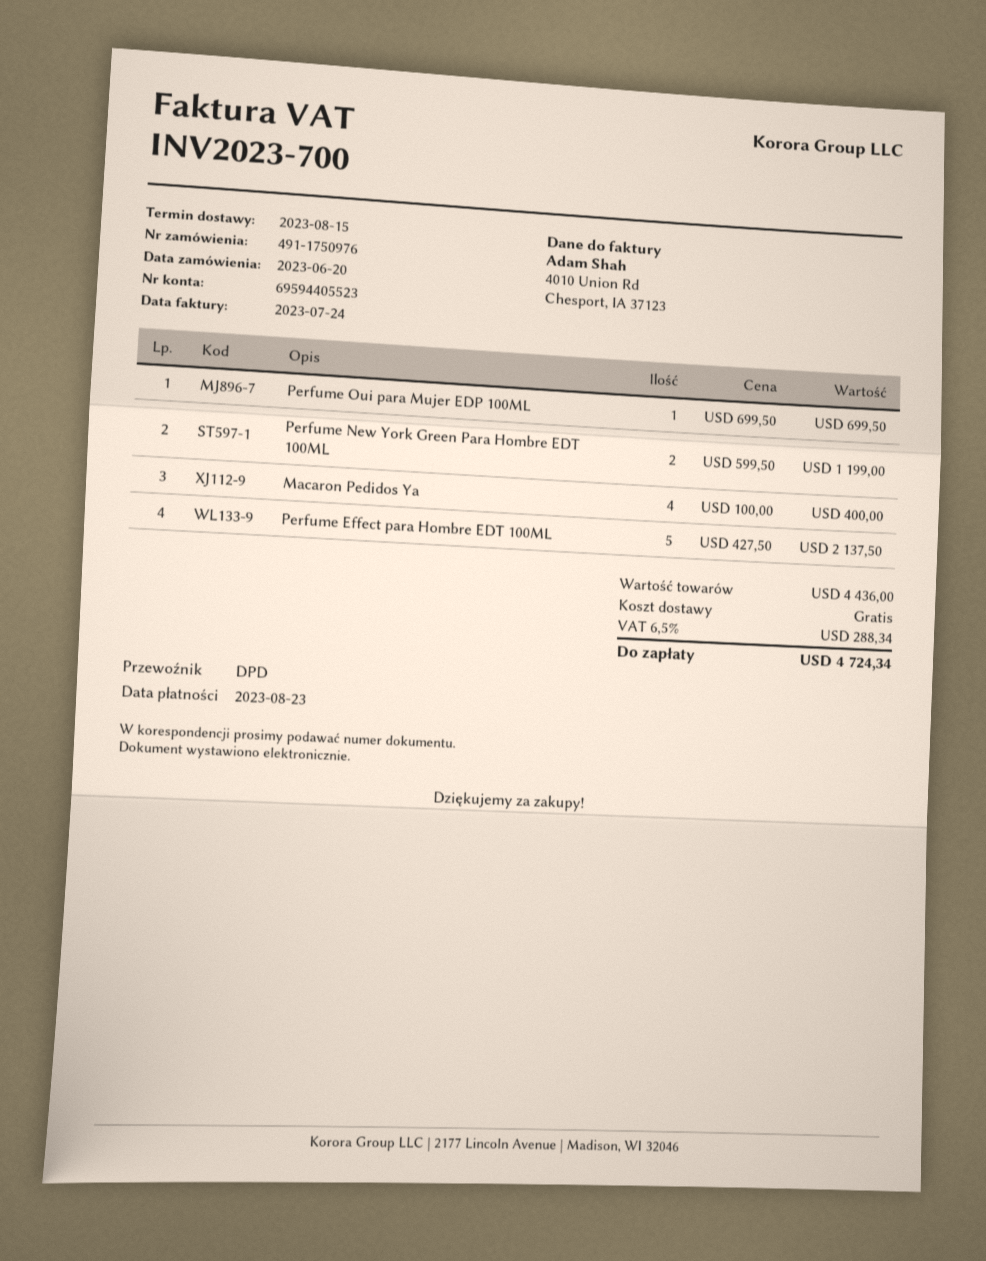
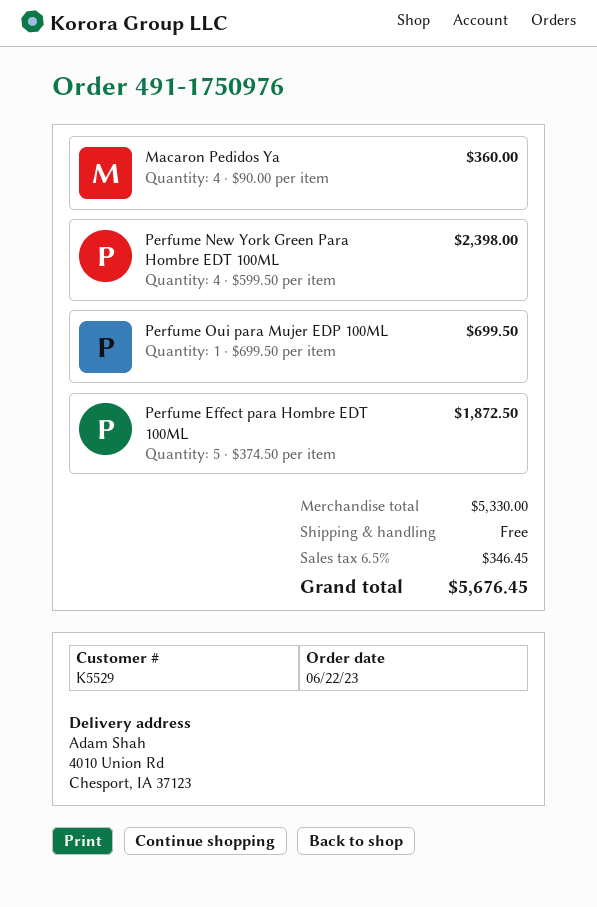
order date: 2023-06-20 -> 2023-06-22
Perfume New York Green Para Hombre EDT 100ML: 2 x 599.50 = 1199.00 -> 4 x 599.50 = 2398.00
Macaron Pedidos Ya: 4 x 100.00 = 400.00 -> 4 x 90.00 = 360.00
Perfume Effect para Hombre EDT 100ML: 5 x 427.50 = 2137.50 -> 5 x 374.50 = 1872.50
subtotal: 4436.00 -> 5330.00
tax: 6.5% = 288.34 -> 6.5% = 346.45
total: 4724.34 -> 5676.45

